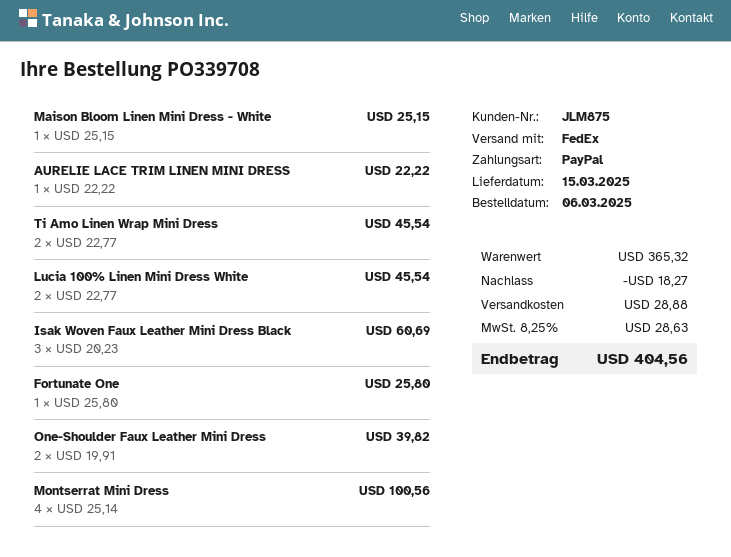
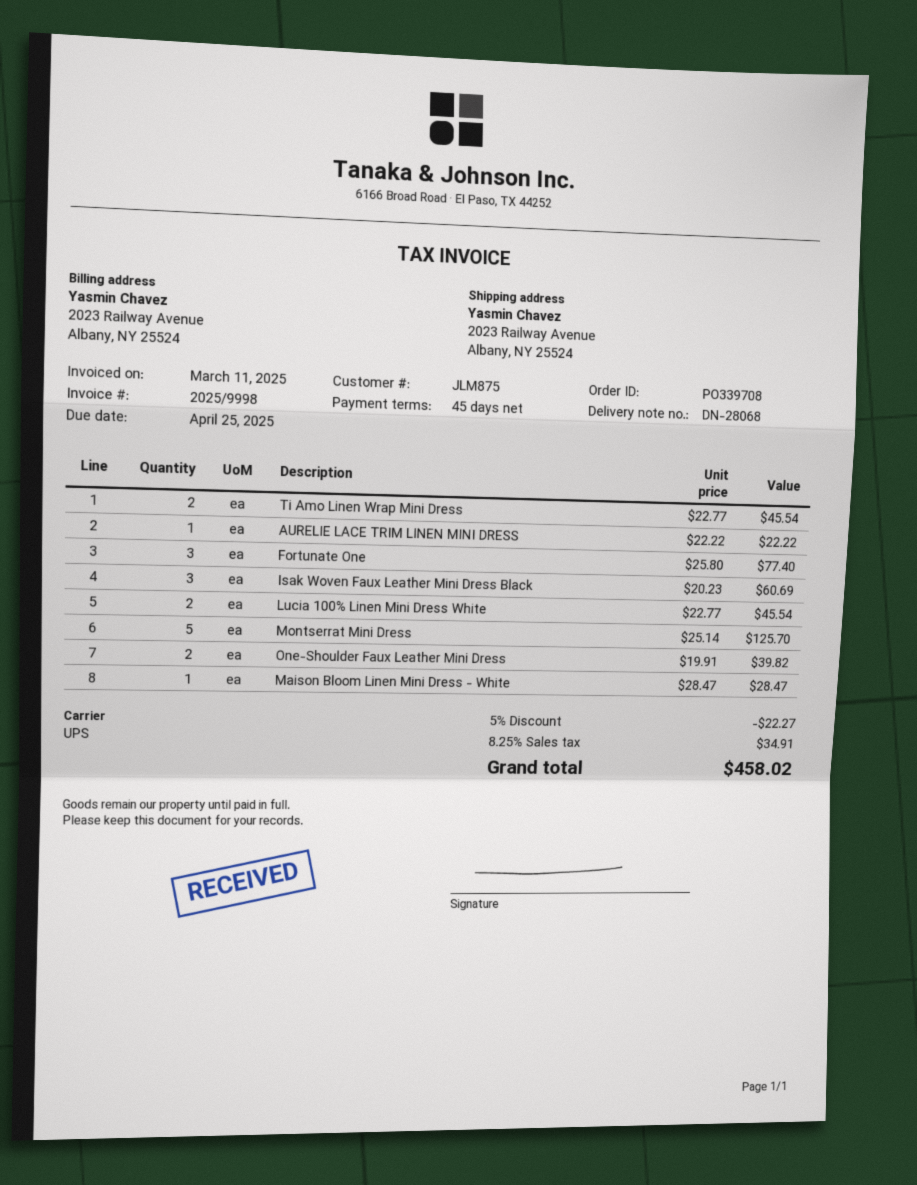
shipping method: FedEx -> UPS
Maison Bloom Linen Mini Dress - White: 1 x 25.15 = 25.15 -> 1 x 28.47 = 28.47
Fortunate One: 1 x 25.80 = 25.80 -> 3 x 25.80 = 77.40
Montserrat Mini Dress: 4 x 25.14 = 100.56 -> 5 x 25.14 = 125.70
discount: 18.27 -> 22.27
shipping: 28.88 -> none
tax: 8.25% = 28.63 -> 8.25% = 34.91
total: 404.56 -> 458.02

